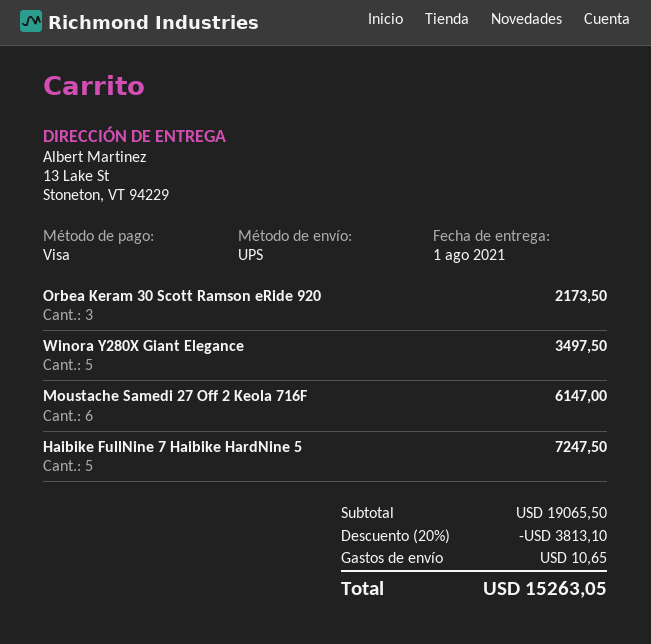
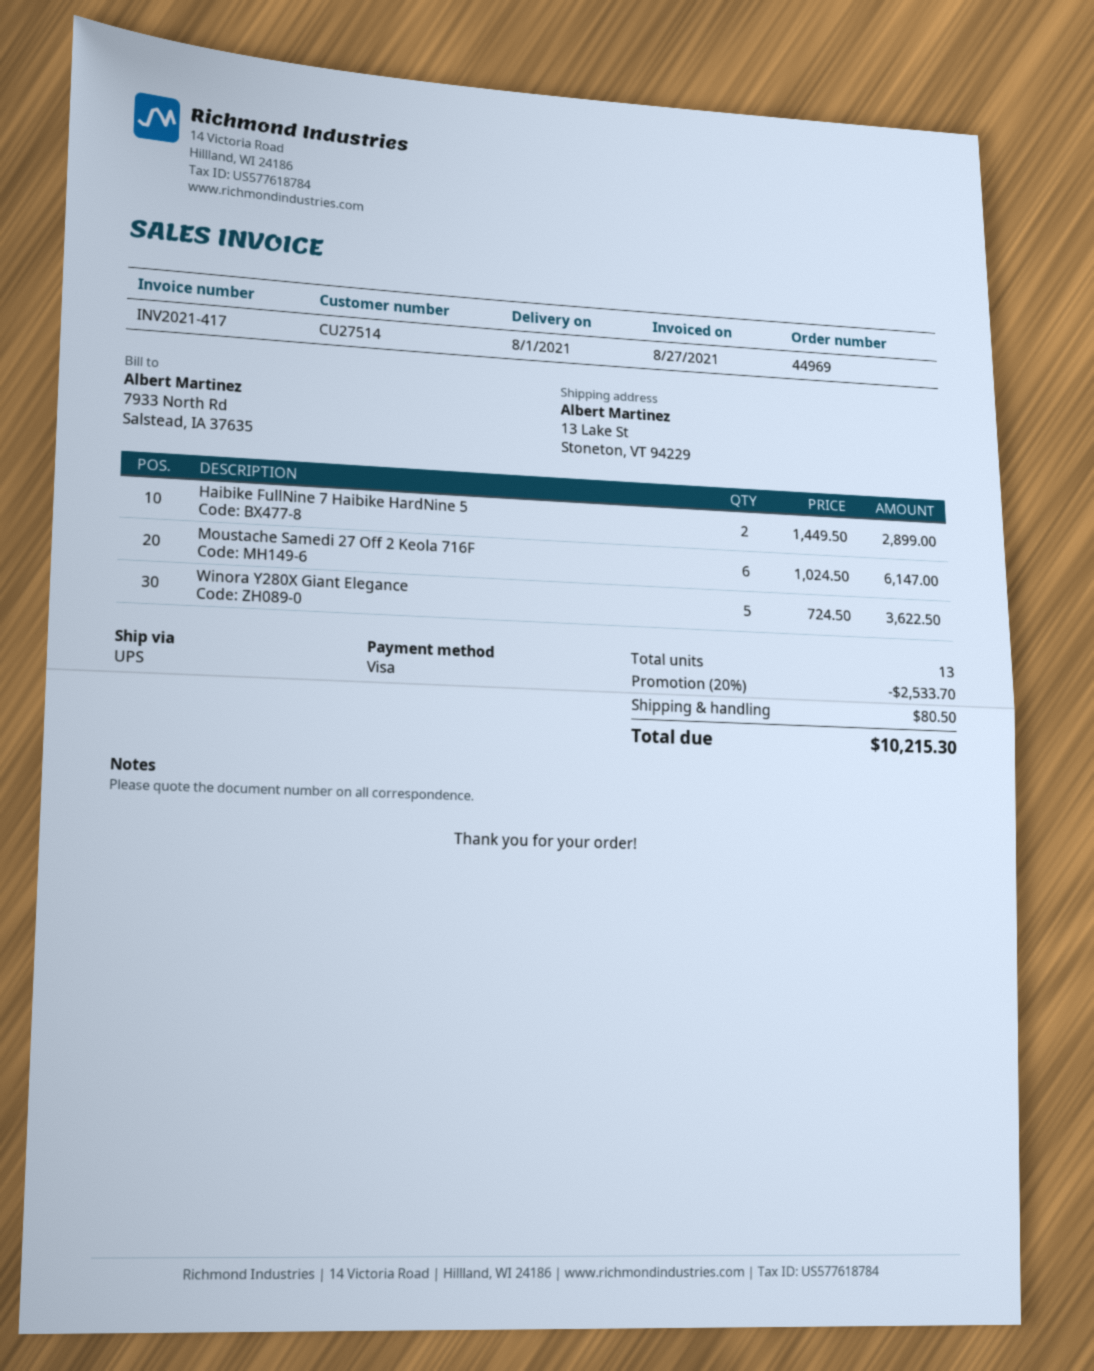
Orbea Keram 30 Scott Ramson eRide 920: 3 for 2173.50 -> none
Winora Y280X Giant Elegance: 5 for 3497.50 -> 5 for 3622.50
Haibike FullNine 7 Haibike HardNine 5: 5 for 7247.50 -> 2 for 2899.00
discount: 20% = 3813.10 -> 20% = 2533.70
shipping: 10.65 -> 80.50
total: 15263.05 -> 10215.30

